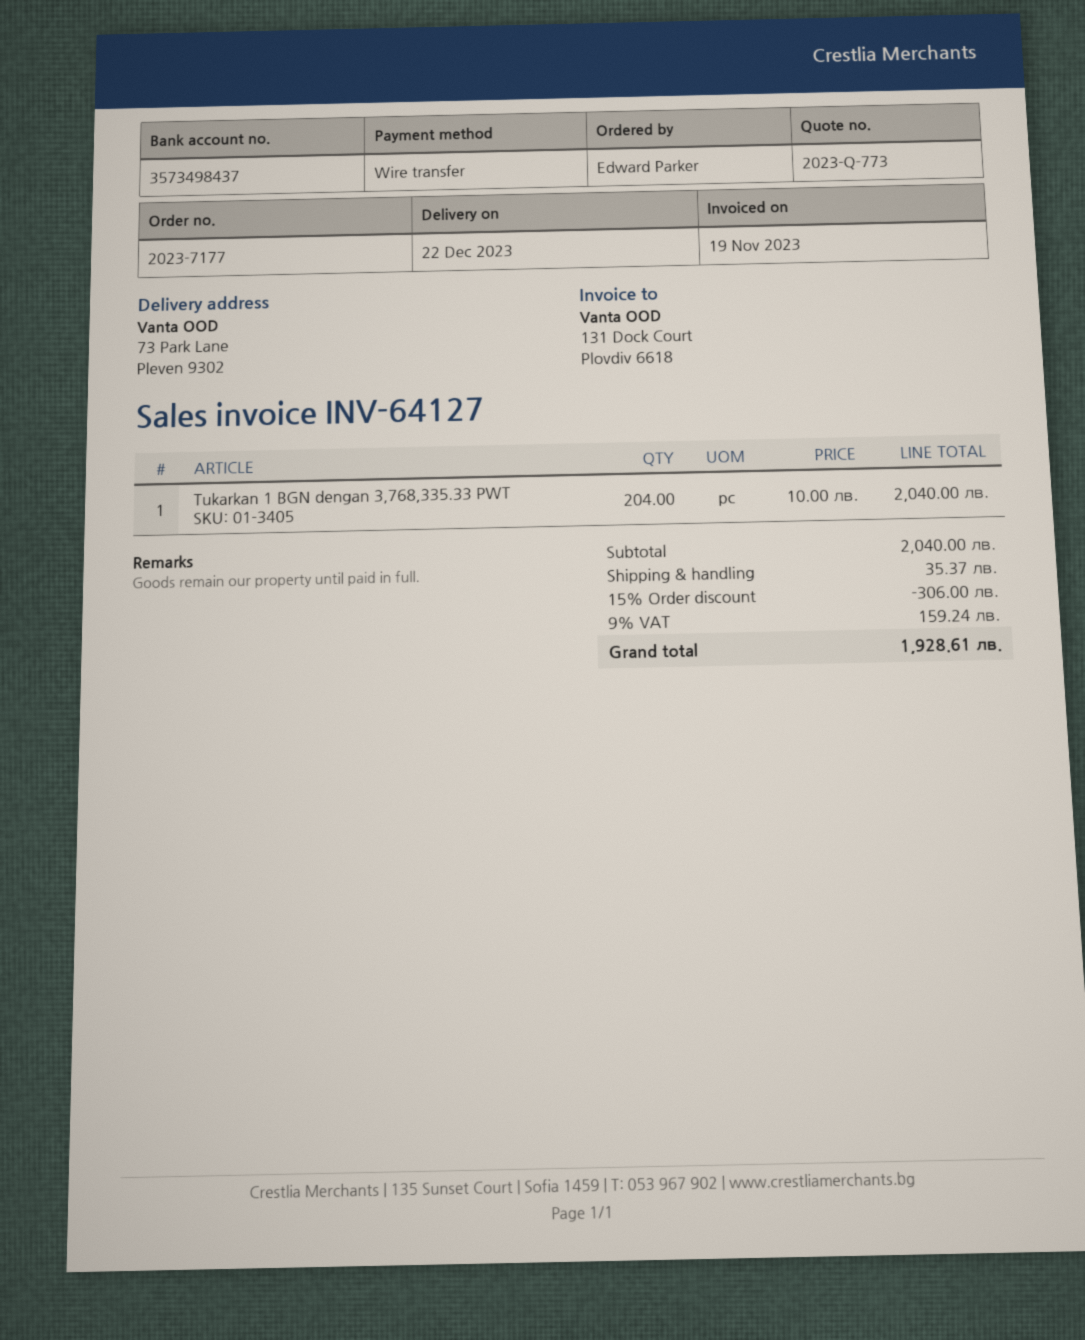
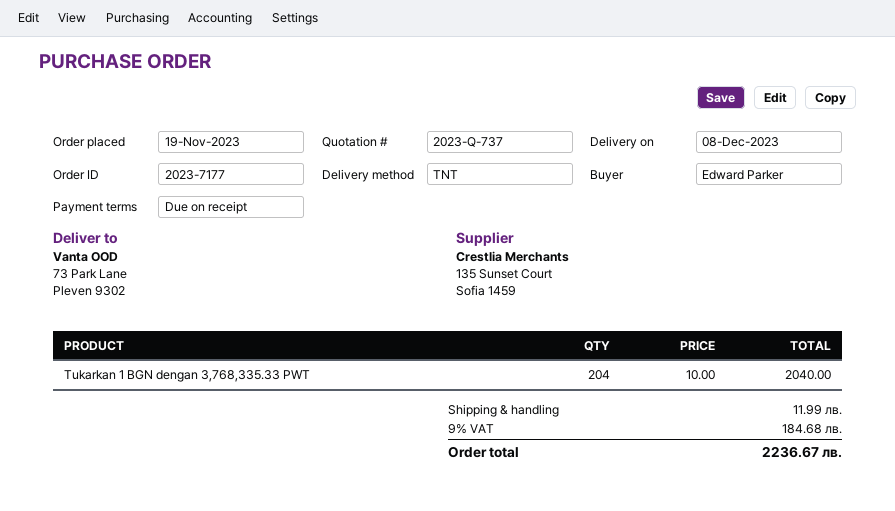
quote number: 2023-Q-773 -> 2023-Q-737
delivery date: 2023-12-22 -> 2023-12-08
discount: 15% = 306.00 -> none
shipping: 35.37 -> 11.99
tax: 9% = 159.24 -> 9% = 184.68
total: 1928.61 -> 2236.67

